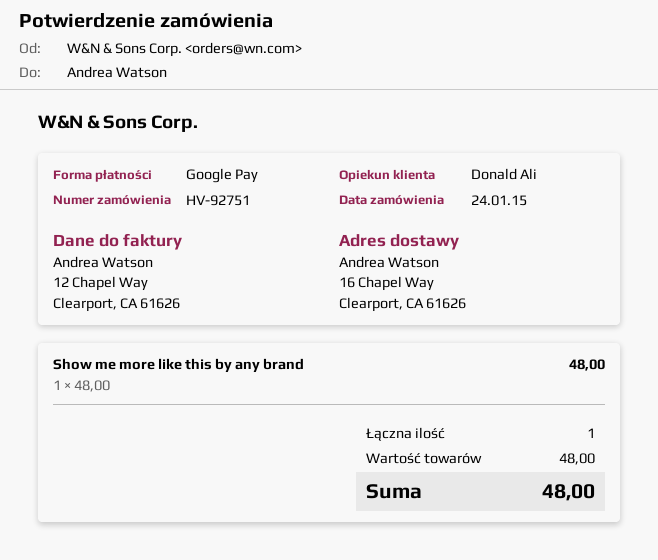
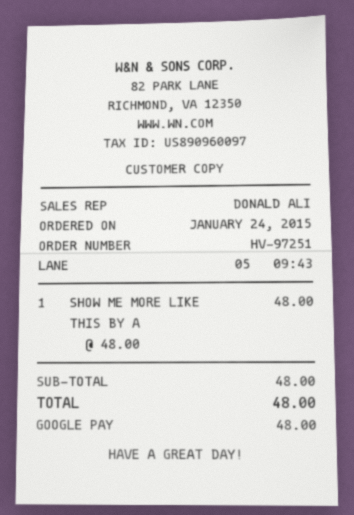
order number: HV-92751 -> HV-97251

